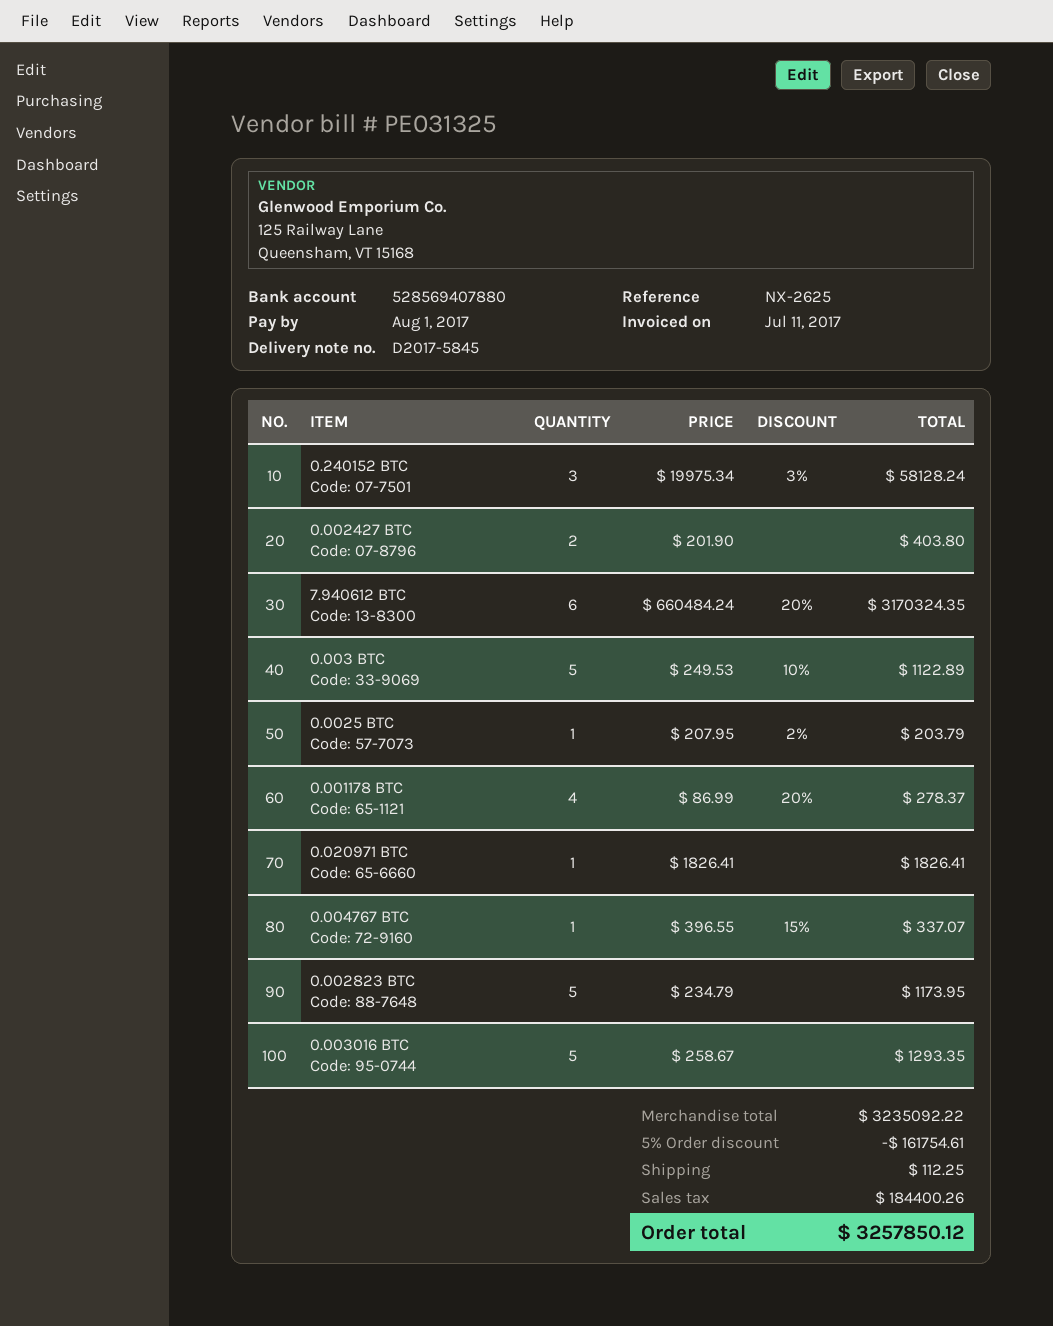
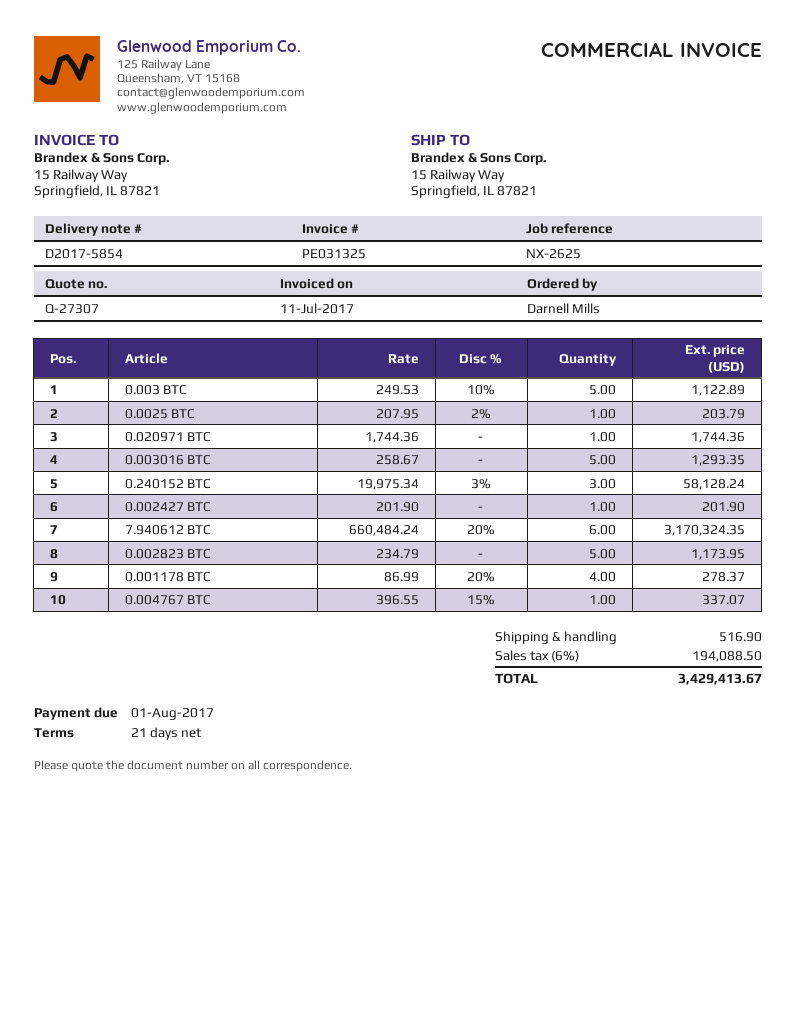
delivery note number: D2017-5845 -> D2017-5854
0.002427 BTC: 2 x 201.90 = 403.80 -> 1 x 201.90 = 201.90
0.020971 BTC: 1 x 1826.41 = 1826.41 -> 1 x 1744.36 = 1744.36
discount: 5% = 161754.61 -> none
shipping: 112.25 -> 516.90
tax: 184400.26 -> 194088.50
total: 3257850.12 -> 3429413.67

